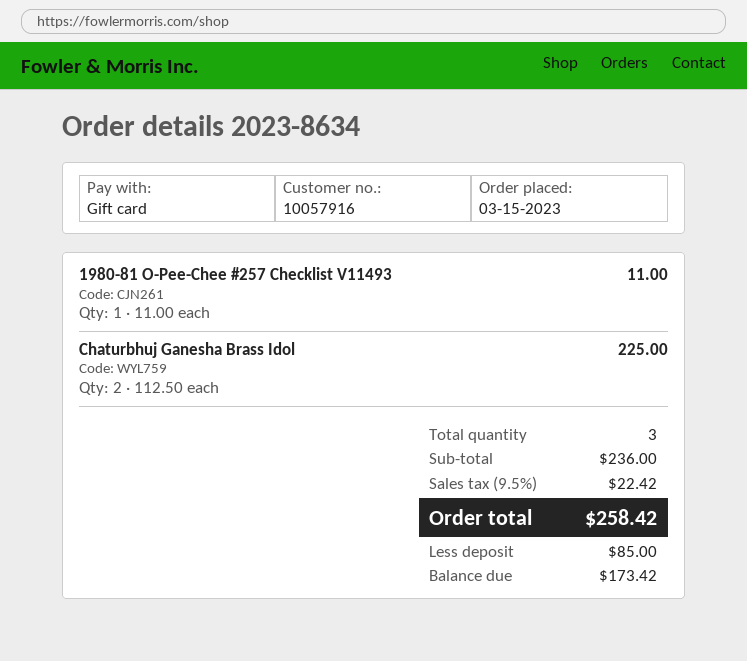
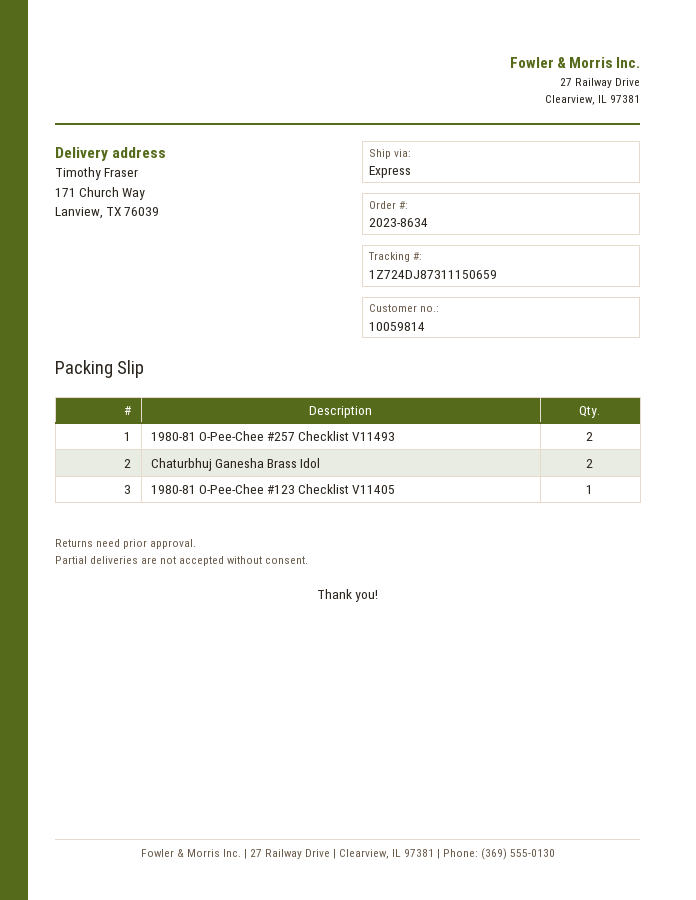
customer number: 10057916 -> 10059814
1980-81 O-Pee-Chee #257 Checklist V11493: 1 -> 2
1980-81 O-Pee-Chee #123 Checklist V11405: none -> 1

